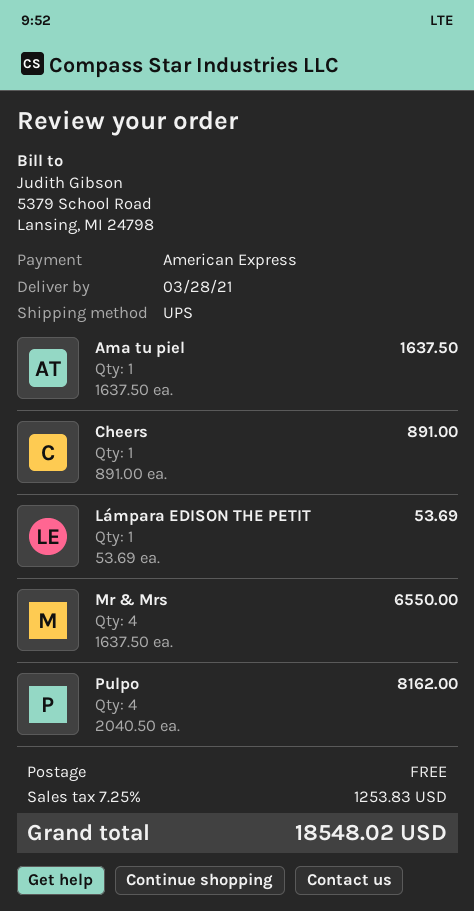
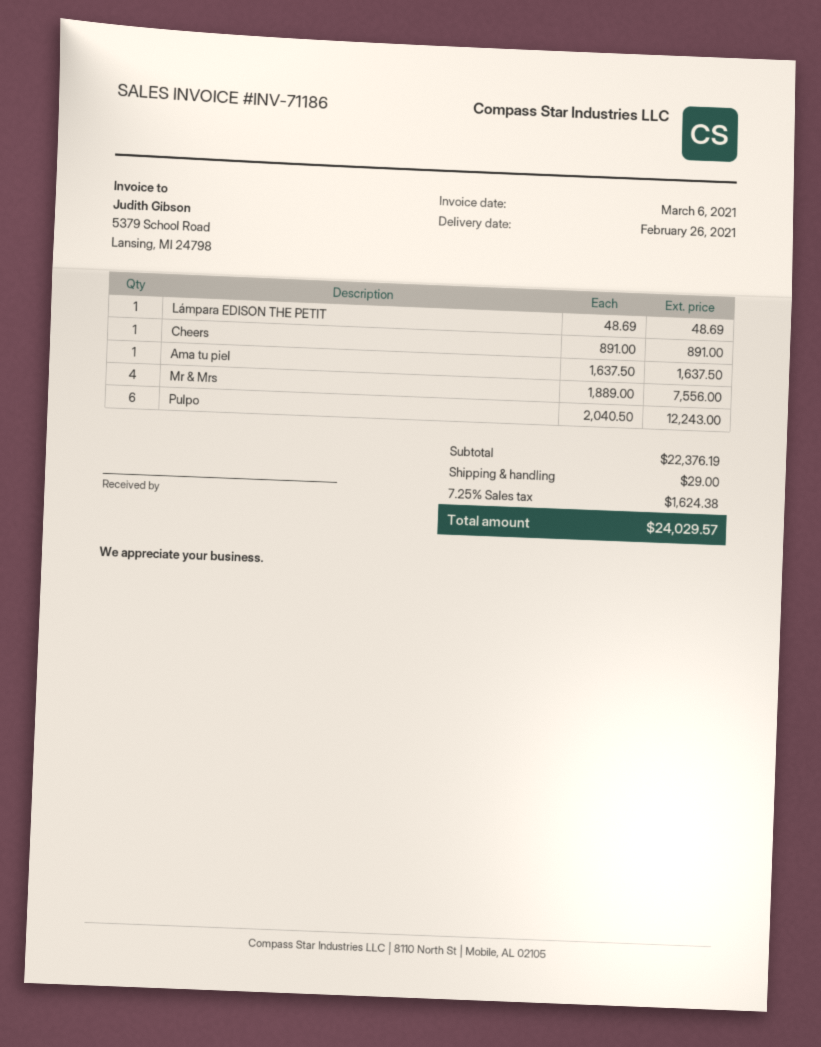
delivery date: 2021-03-28 -> 2021-02-26
Lámpara EDISON THE PETIT: 1 x 53.69 = 53.69 -> 1 x 48.69 = 48.69
Mr & Mrs: 4 x 1637.50 = 6550.00 -> 4 x 1889.00 = 7556.00
Pulpo: 4 x 2040.50 = 8162.00 -> 6 x 2040.50 = 12243.00
shipping: 0.00 -> 29.00
tax: 7.25% = 1253.83 -> 7.25% = 1624.38
total: 18548.02 -> 24029.57

